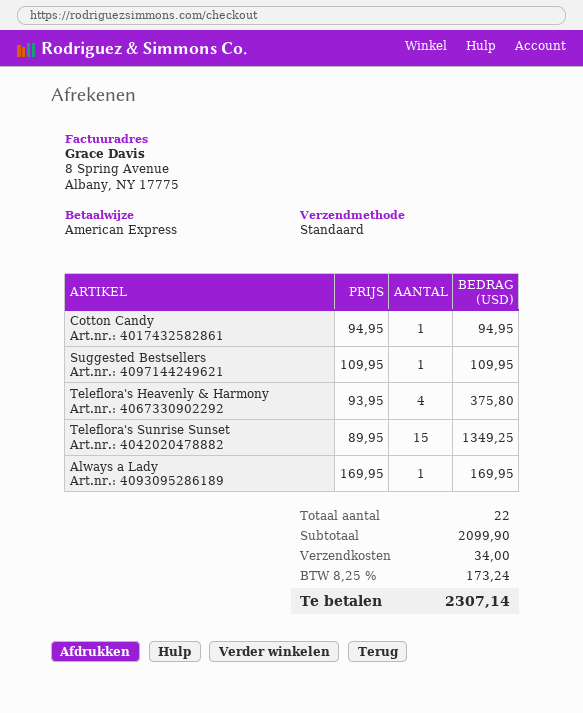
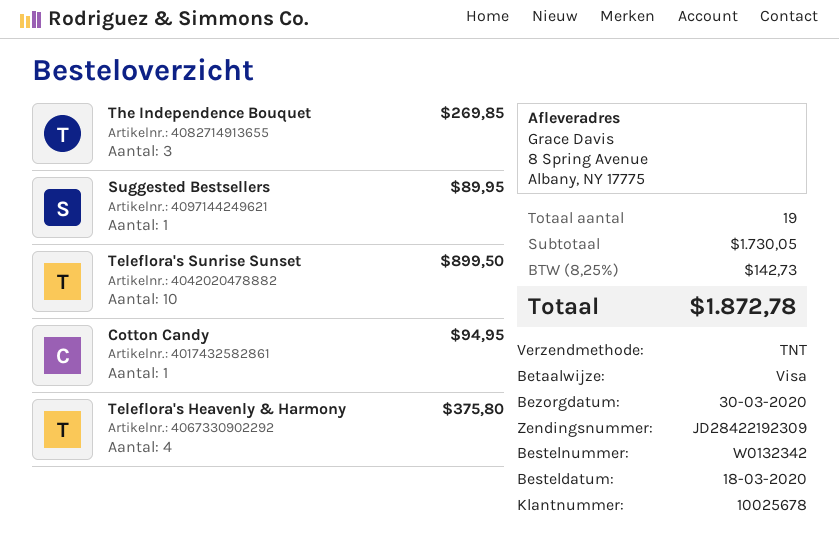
payment method: American Express -> Visa
shipping method: standard -> TNT
Suggested Bestsellers: 1 for 109.95 -> 1 for 89.95
Teleflora's Sunrise Sunset: 15 for 1349.25 -> 10 for 899.50
Always a Lady: 1 for 169.95 -> none
The Independence Bouquet: none -> 3 for 269.85
total quantity: 22 -> 19
subtotal: 2099.90 -> 1730.05
shipping: 34.00 -> none
tax: 8.25% = 173.24 -> 8.25% = 142.73
total: 2307.14 -> 1872.78

